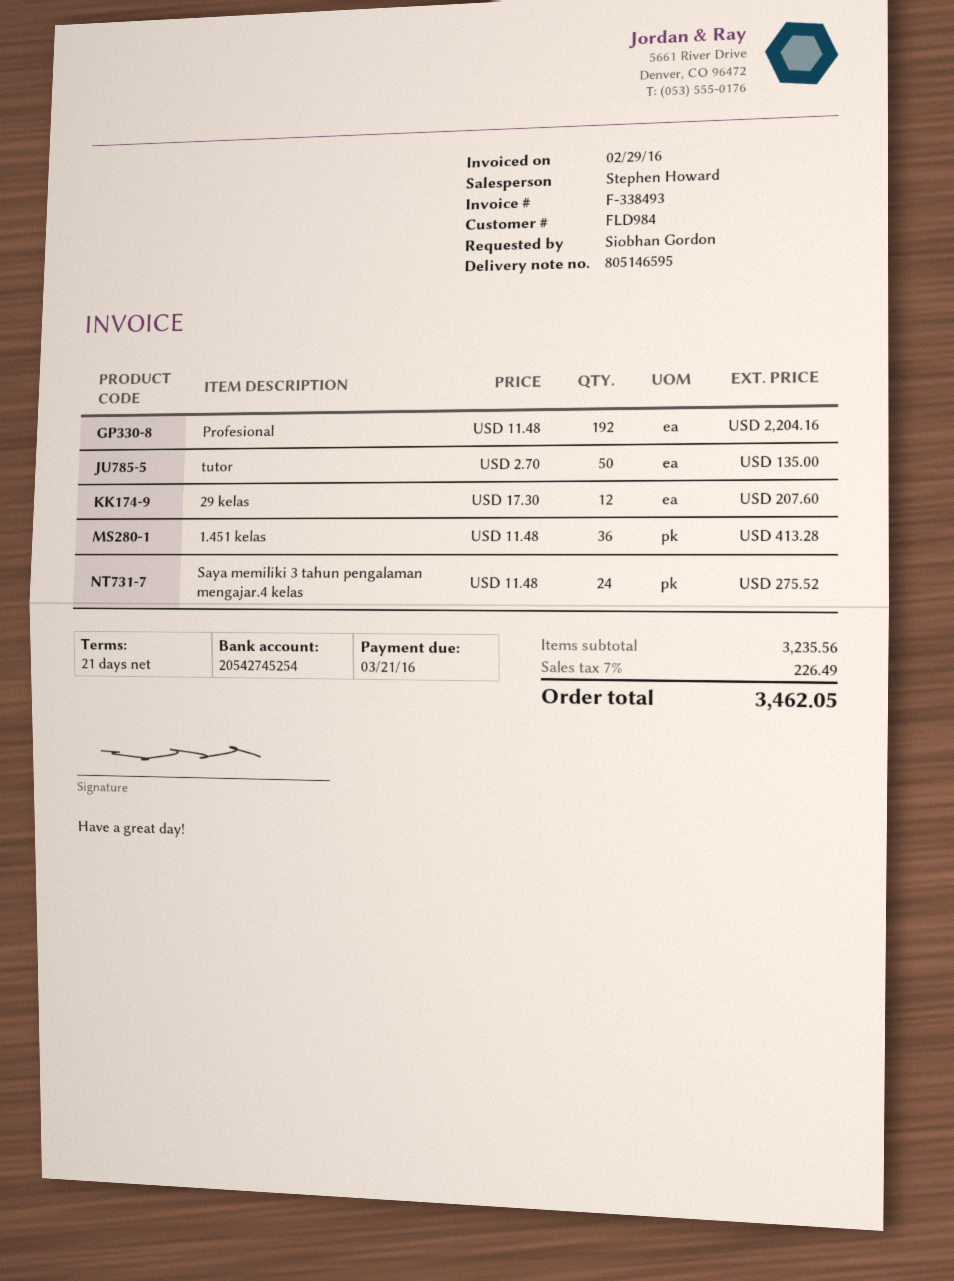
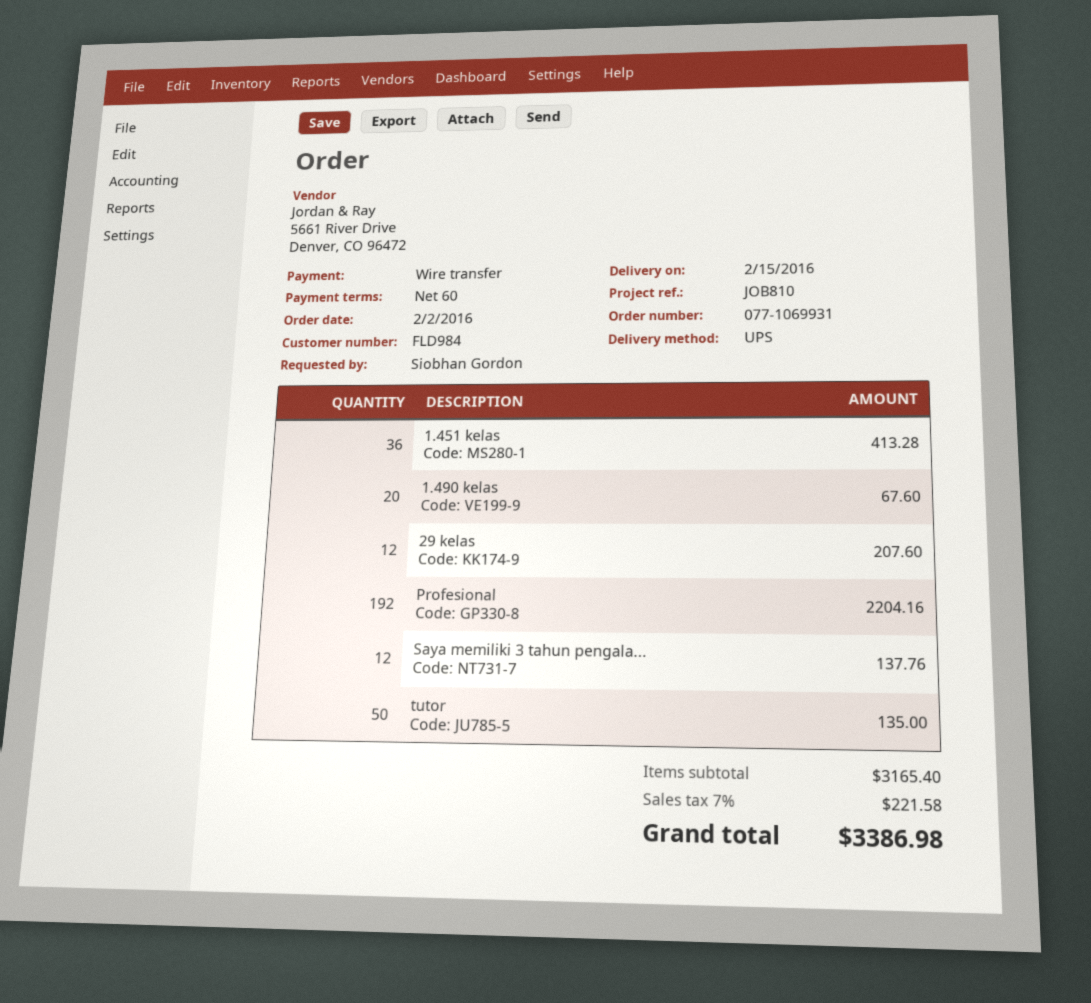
payment terms: 21 days -> 60 days
Saya memiliki 3 tahun pengalaman mengajar.4 kelas: 24 for 275.52 -> 12 for 137.76
1.490 kelas: none -> 20 for 67.60
subtotal: 3235.56 -> 3165.40
tax: 7% = 226.49 -> 7% = 221.58
total: 3462.05 -> 3386.98

